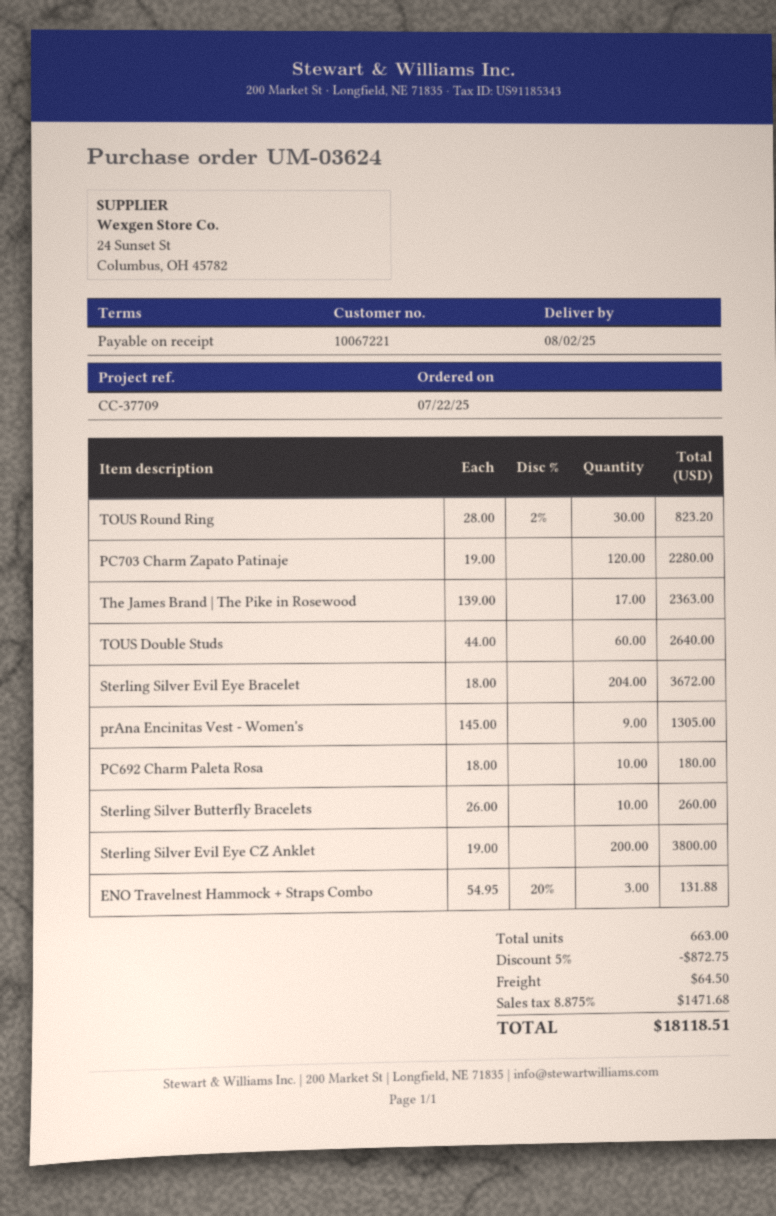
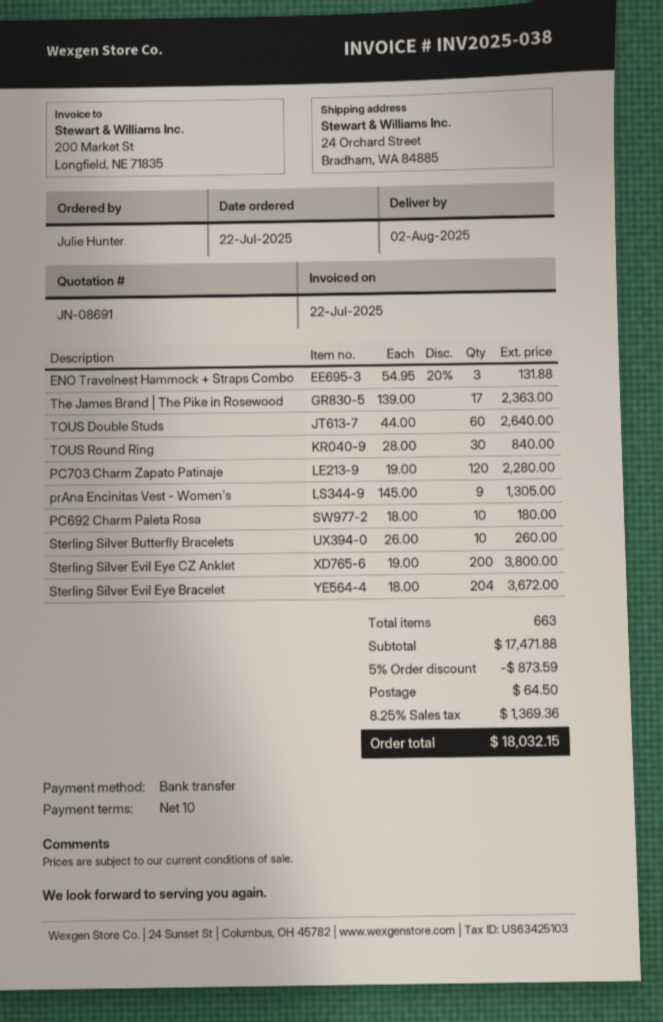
payment terms: on receipt -> 10 days
TOUS Round Ring: 30 x 28.00 - 2% = 823.20 -> 30 x 28.00 = 840.00
discount: 5% = 872.75 -> 5% = 873.59
tax: 8.875% = 1471.68 -> 8.25% = 1369.36
total: 18118.51 -> 18032.15

